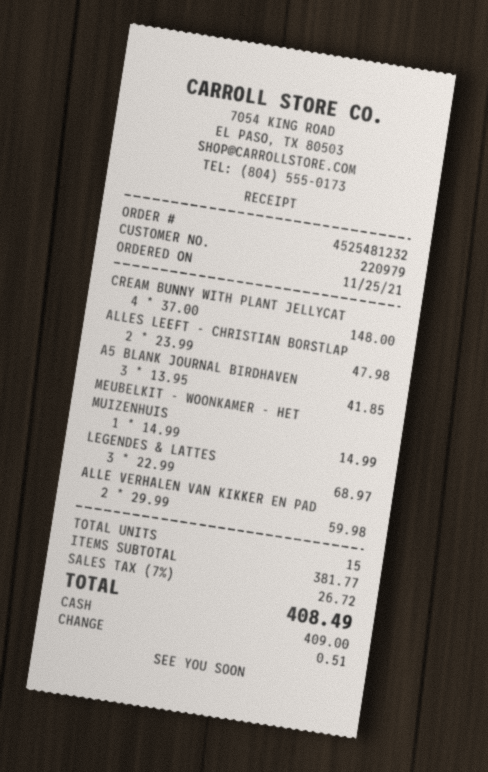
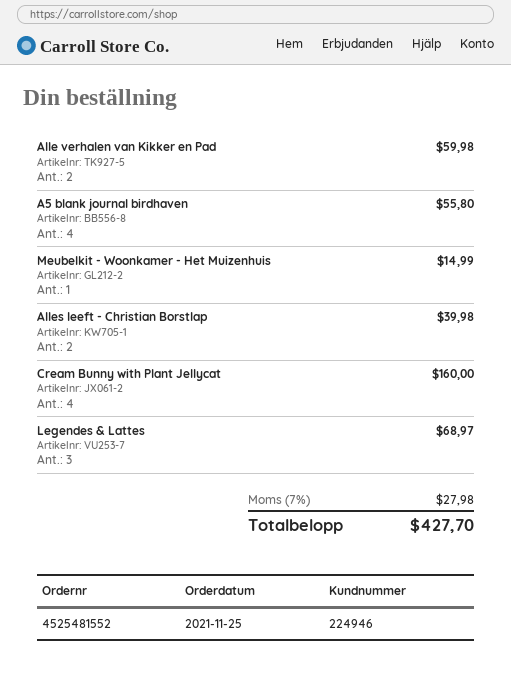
order number: 4525481232 -> 4525481552
customer number: 220979 -> 224946
CREAM BUNNY WITH PLANT JELLYCAT: 4 for 148.00 -> 4 for 160.00
ALLES LEEFT - CHRISTIAN BORSTLAP: 2 for 47.98 -> 2 for 39.98
A5 BLANK JOURNAL BIRDHAVEN: 3 for 41.85 -> 4 for 55.80
tax: 7% = 26.72 -> 7% = 27.98
total: 408.49 -> 427.70

